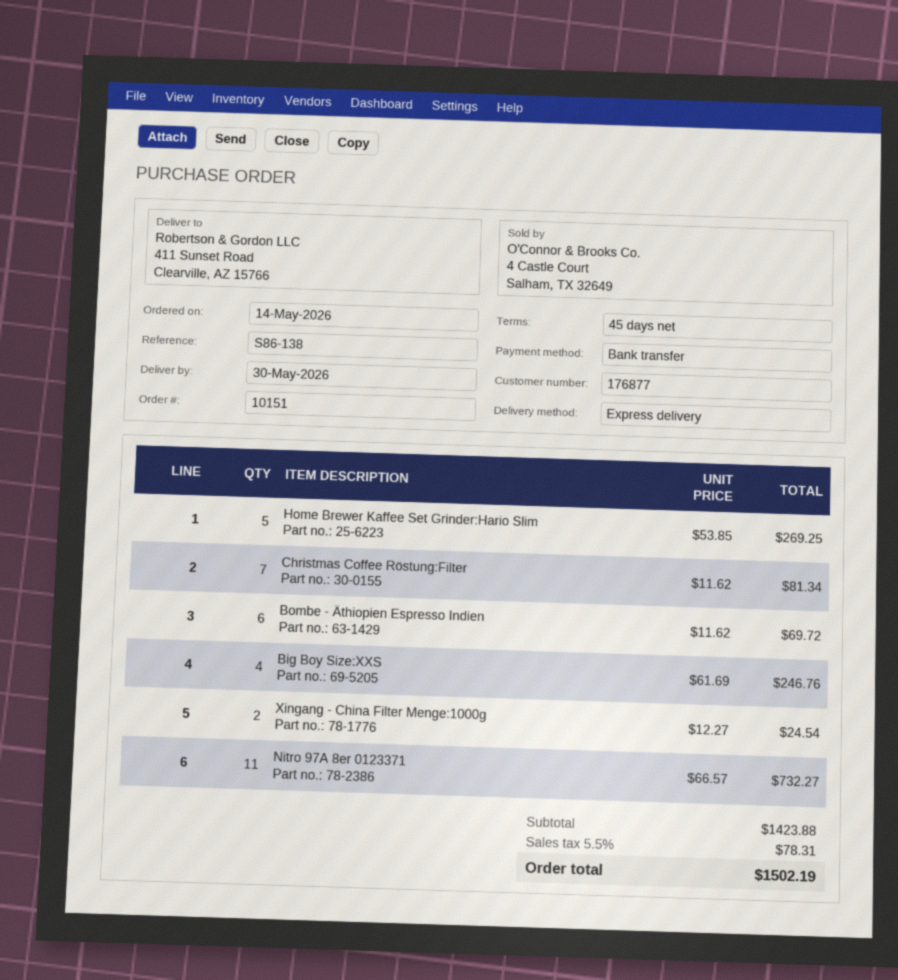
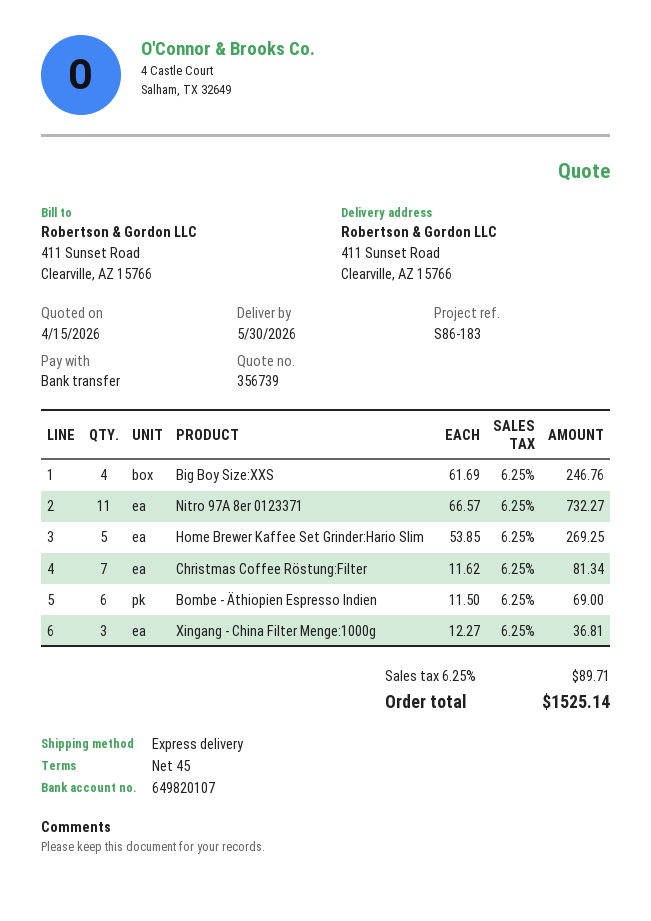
reference: S86-138 -> S86-183
Bombe - Äthiopien Espresso Indien: 6 x 11.62 = 69.72 -> 6 x 11.50 = 69.00
Xingang - China Filter Menge:1000g: 2 x 12.27 = 24.54 -> 3 x 12.27 = 36.81
tax: 5.5% = 78.31 -> 6.25% = 89.71
total: 1502.19 -> 1525.14

